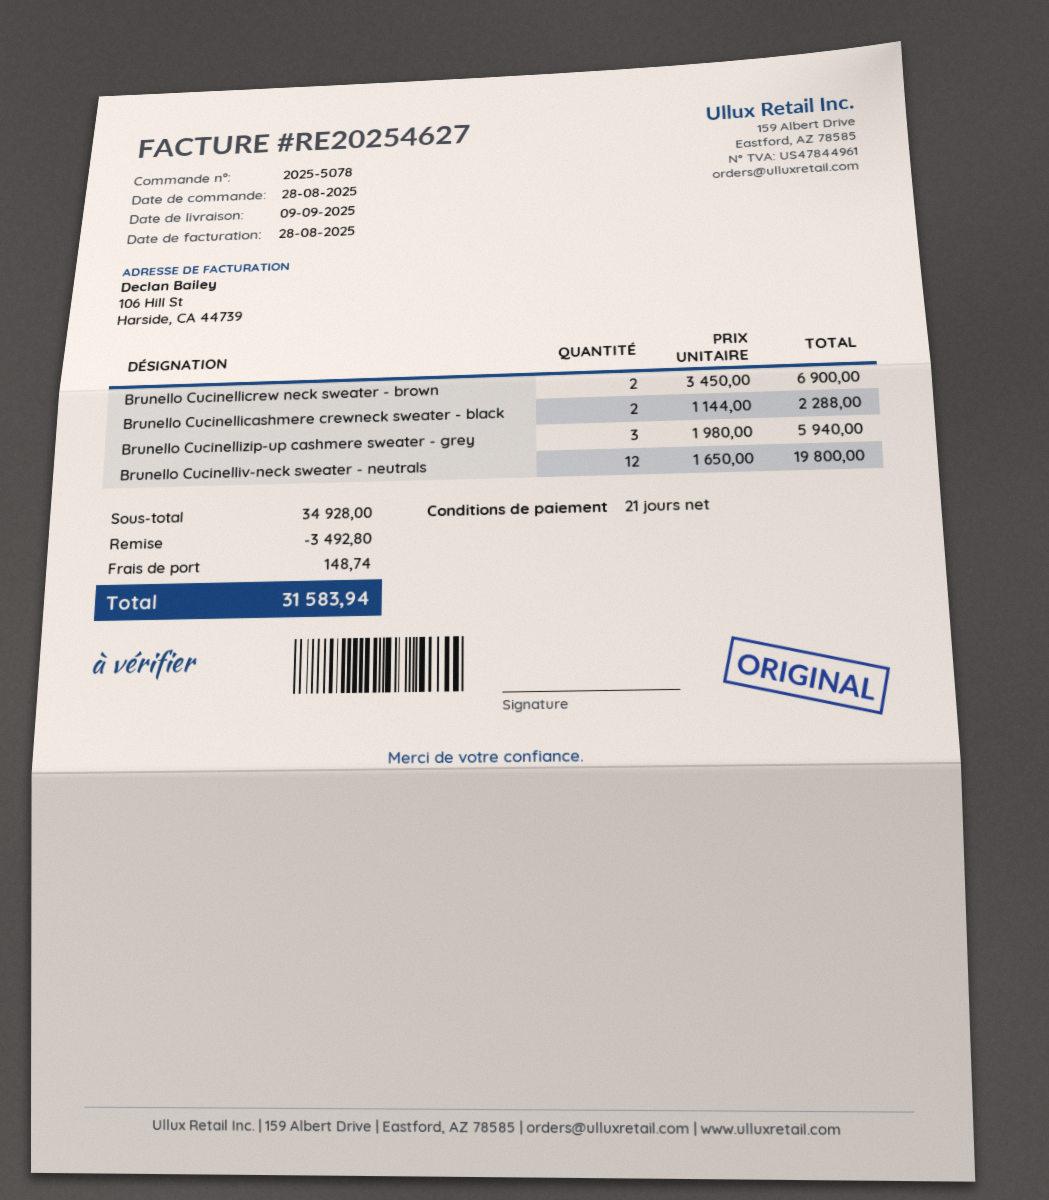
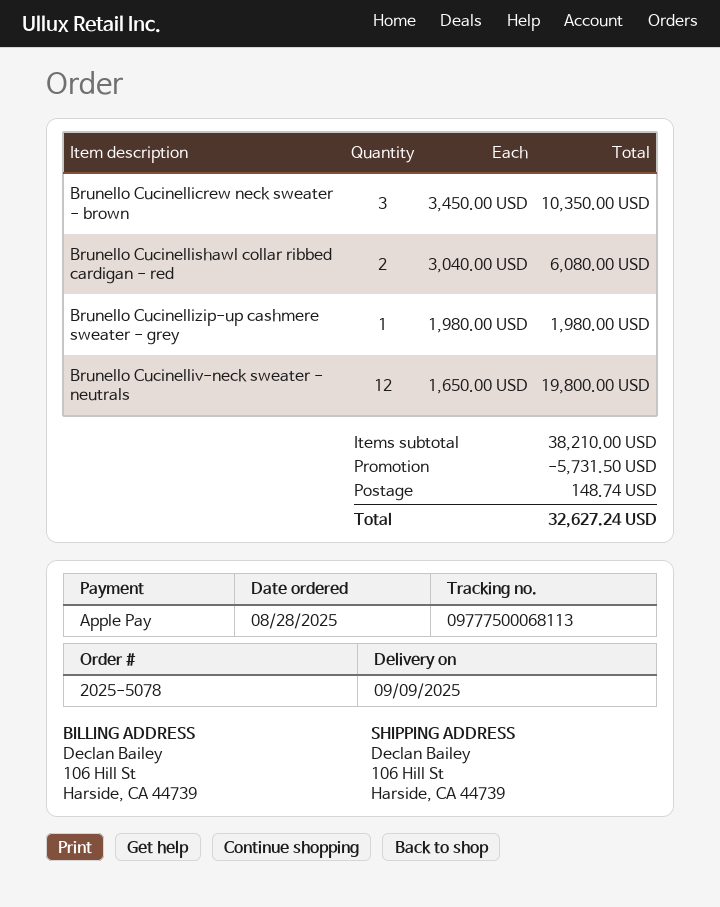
Brunello Cucinellicrew neck sweater - brown: 2 x 3450.00 = 6900.00 -> 3 x 3450.00 = 10350.00
Brunello Cucinellicashmere crewneck sweater - black: 2 x 1144.00 = 2288.00 -> none
Brunello Cucinellizip-up cashmere sweater - grey: 3 x 1980.00 = 5940.00 -> 1 x 1980.00 = 1980.00
Brunello Cucinellishawl collar ribbed cardigan - red: none -> 2 x 3040.00 = 6080.00
subtotal: 34928.00 -> 38210.00
discount: 3492.80 -> 5731.50
total: 31583.94 -> 32627.24

